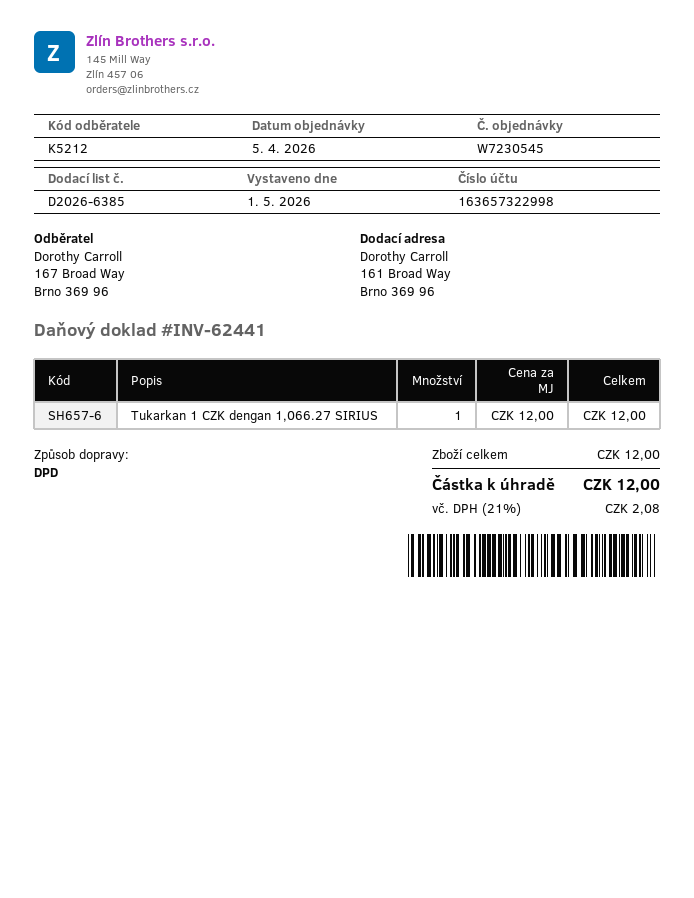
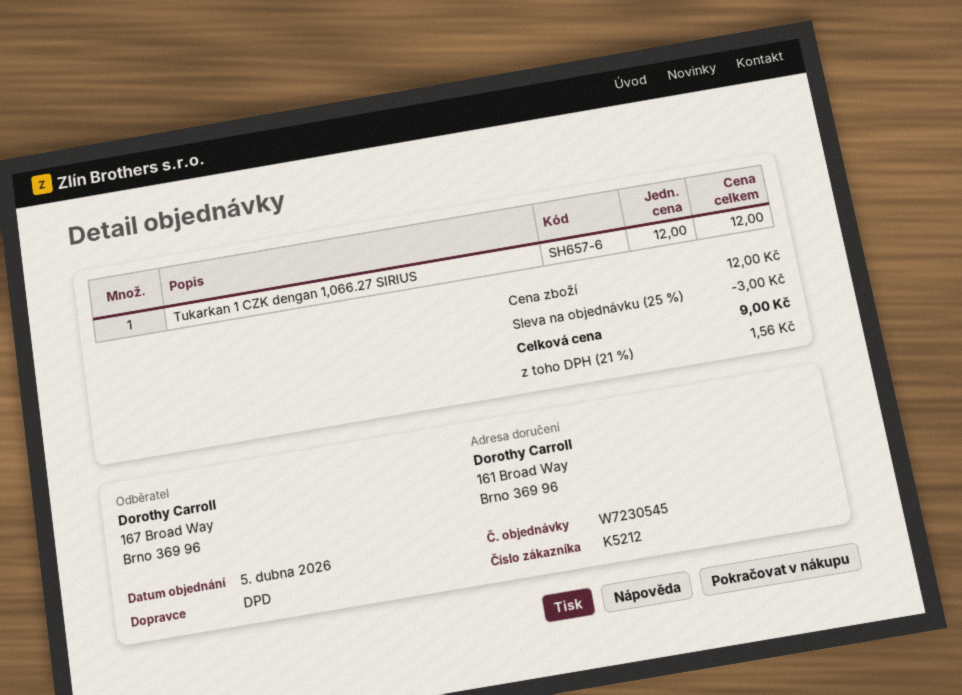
discount: none -> 25% = 3.00
tax: 21% = 2.08 -> 21% = 1.56
total: 12.00 -> 9.00

